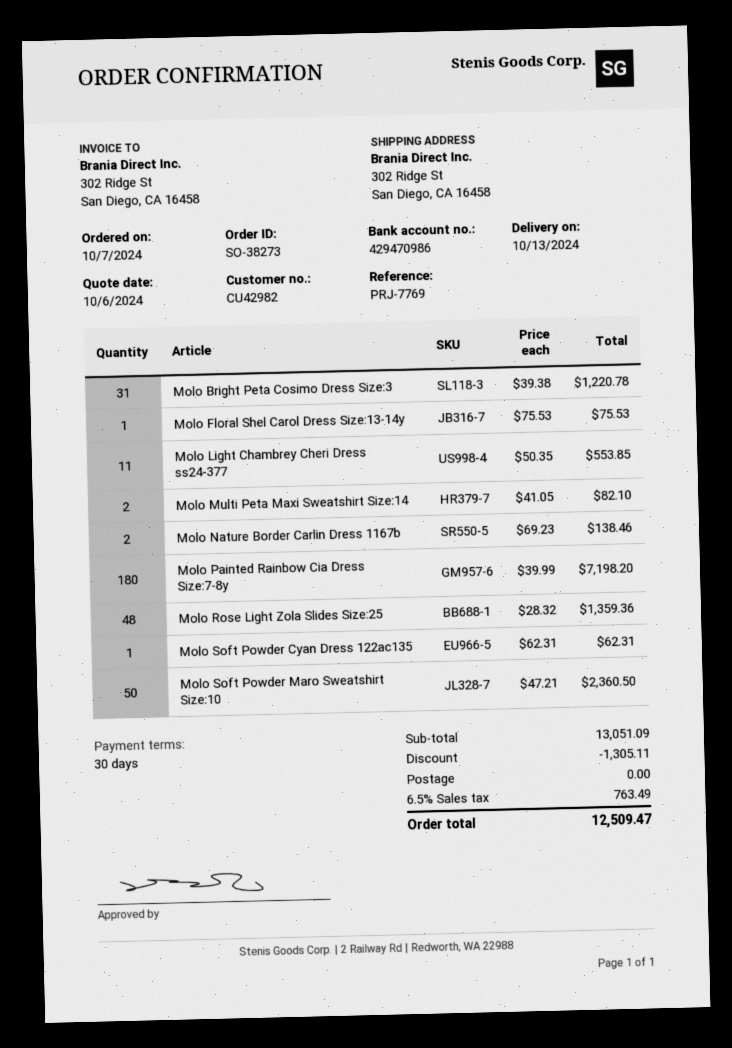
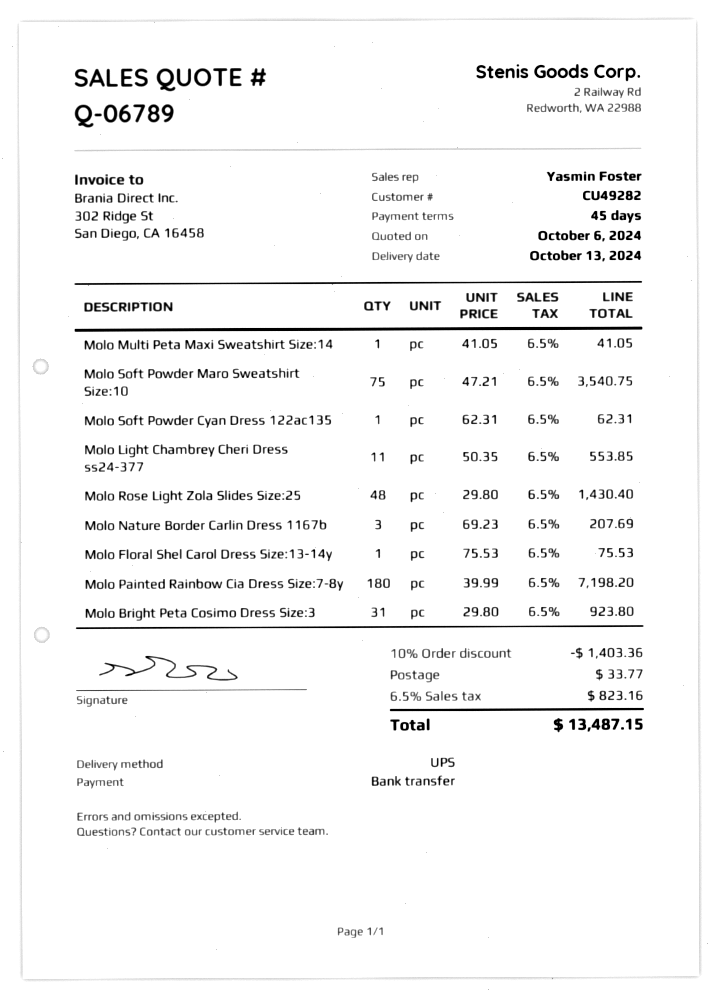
payment terms: 30 days -> 45 days
customer number: CU42982 -> CU49282
Molo Bright Peta Cosimo Dress Size:3: 31 x 39.38 = 1220.78 -> 31 x 29.80 = 923.80
Molo Multi Peta Maxi Sweatshirt Size:14: 2 x 41.05 = 82.10 -> 1 x 41.05 = 41.05
Molo Nature Border Carlin Dress 1167b: 2 x 69.23 = 138.46 -> 3 x 69.23 = 207.69
Molo Rose Light Zola Slides Size:25: 48 x 28.32 = 1359.36 -> 48 x 29.80 = 1430.40
Molo Soft Powder Maro Sweatshirt Size:10: 50 x 47.21 = 2360.50 -> 75 x 47.21 = 3540.75
discount: 1305.11 -> 1403.36
shipping: 0.00 -> 33.77
tax: 6.5% = 763.49 -> 6.5% = 823.16
total: 12509.47 -> 13487.15

